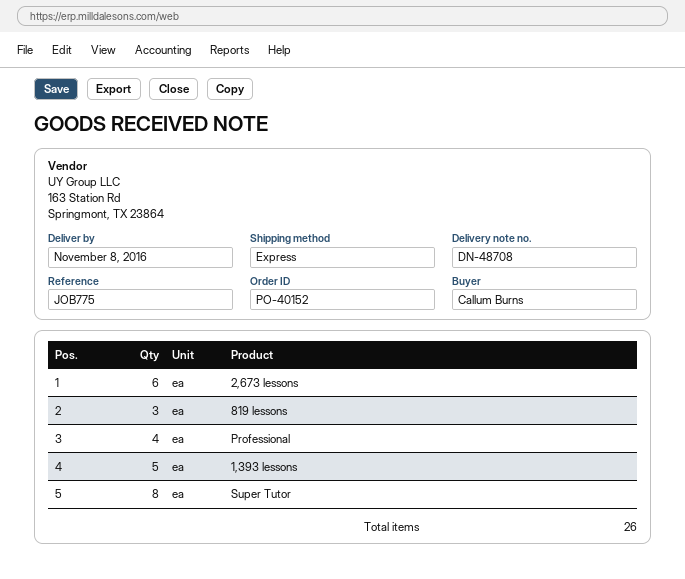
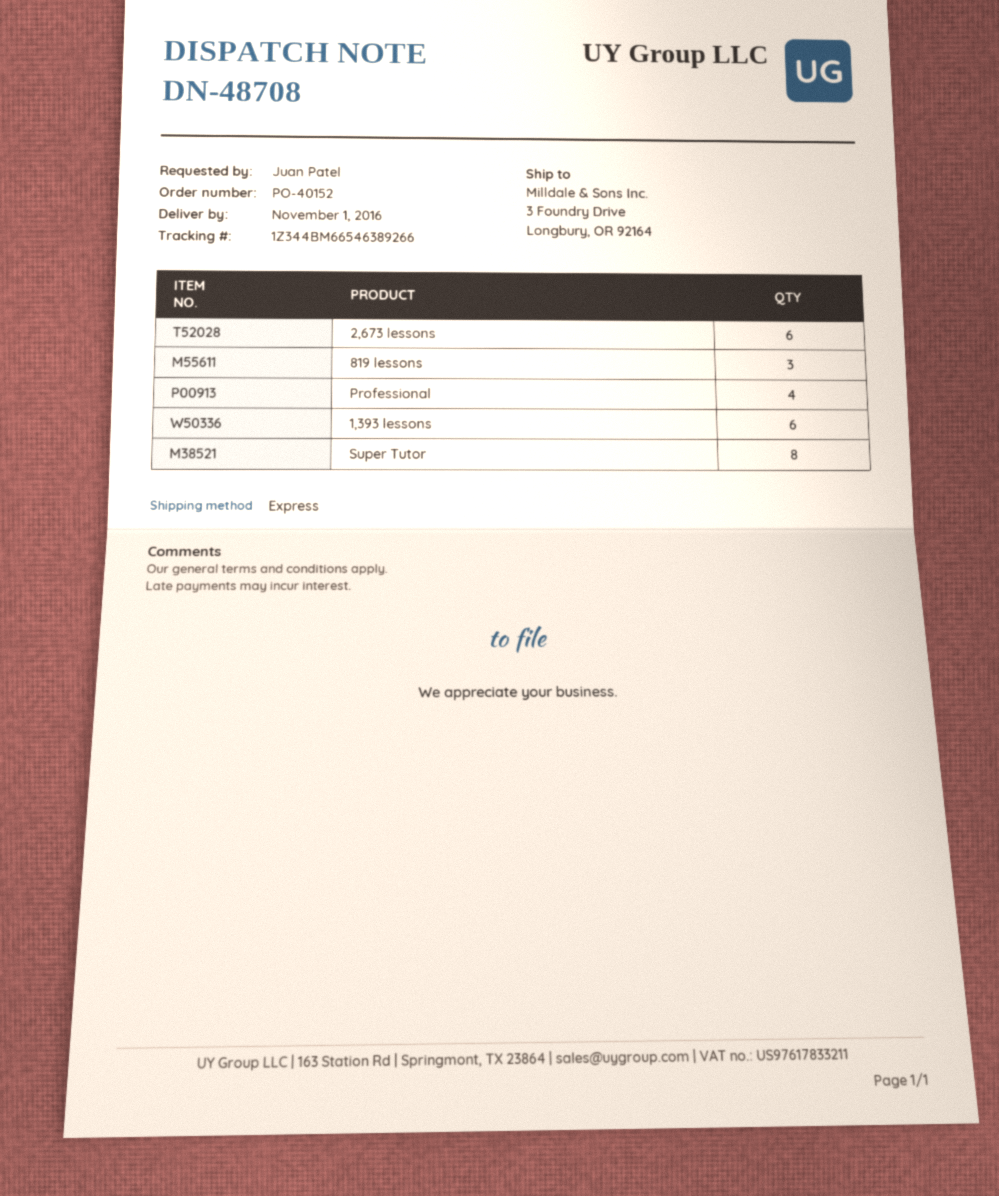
delivery date: 2016-11-08 -> 2016-11-01
ordered by: Callum Burns -> Juan Patel
1,393 lessons: 5 -> 6

